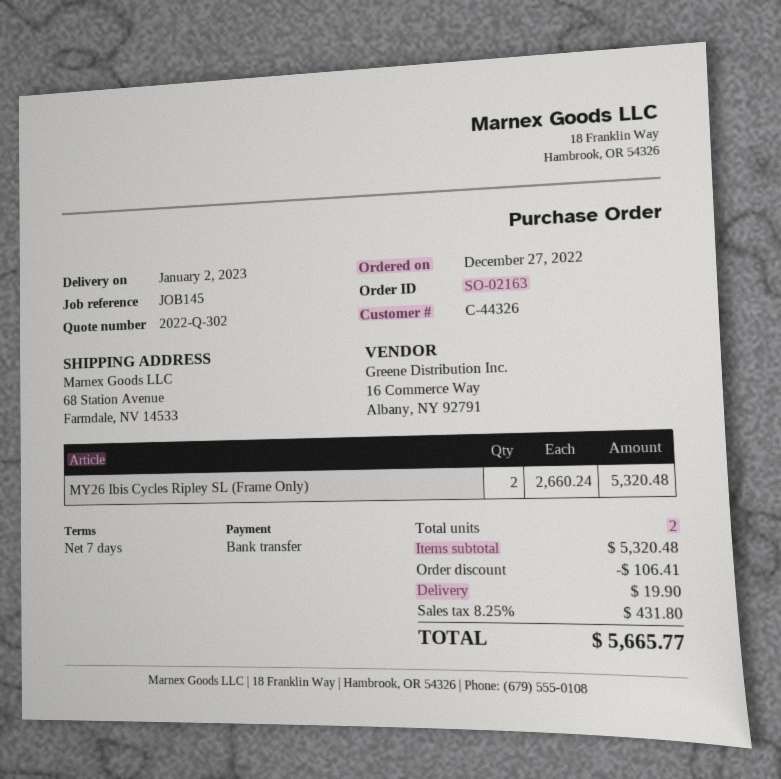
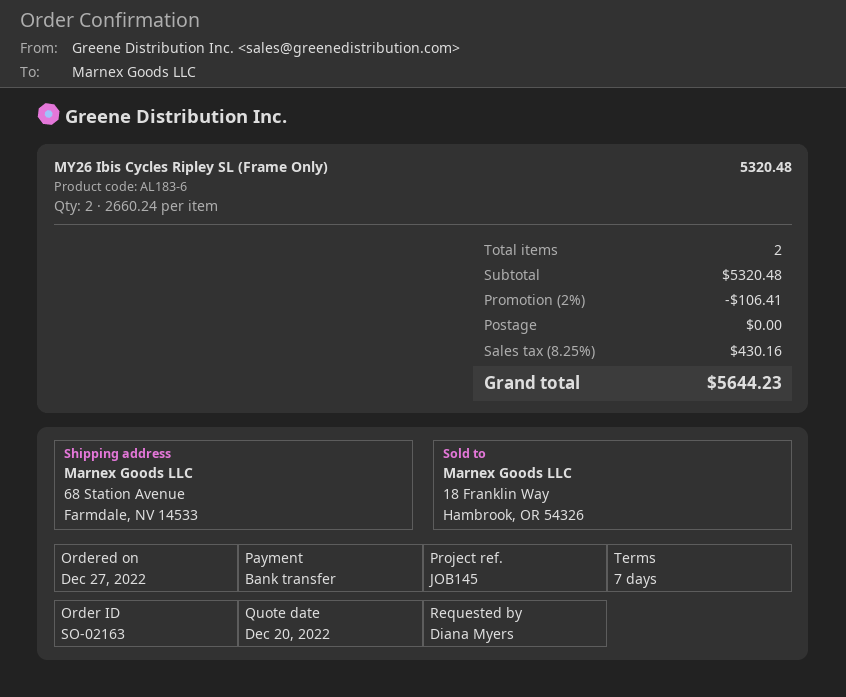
shipping: 19.90 -> 0.00
tax: 8.25% = 431.80 -> 8.25% = 430.16
total: 5665.77 -> 5644.23

